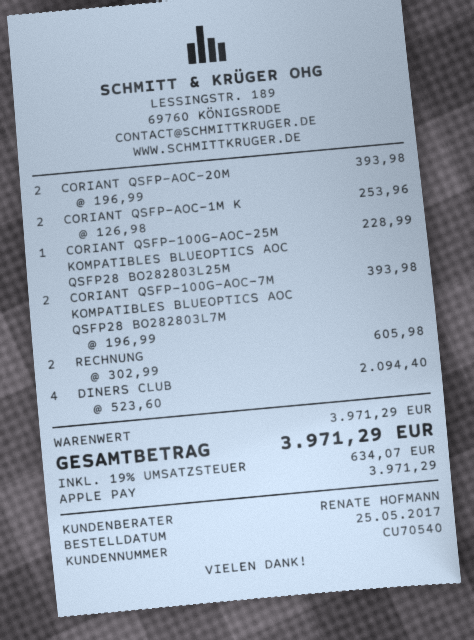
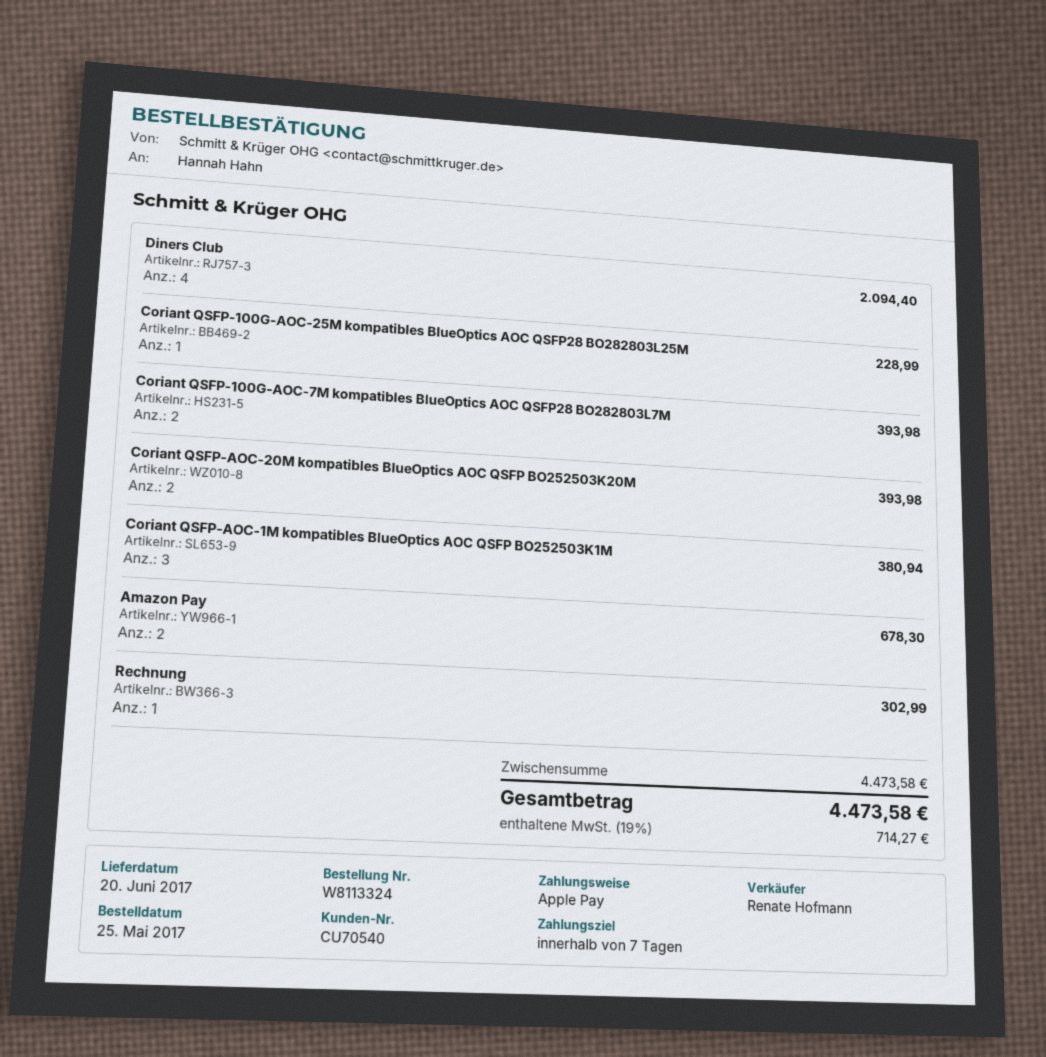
CORIANT QSFP-AOC-1M K: 2 for 253.96 -> 3 for 380.94
RECHNUNG: 2 for 605.98 -> 1 for 302.99
Amazon Pay: none -> 2 for 678.30
subtotal: 3971.29 -> 4473.58
tax: 19% = 634.07 -> 19% = 714.27
total: 3971.29 -> 4473.58

